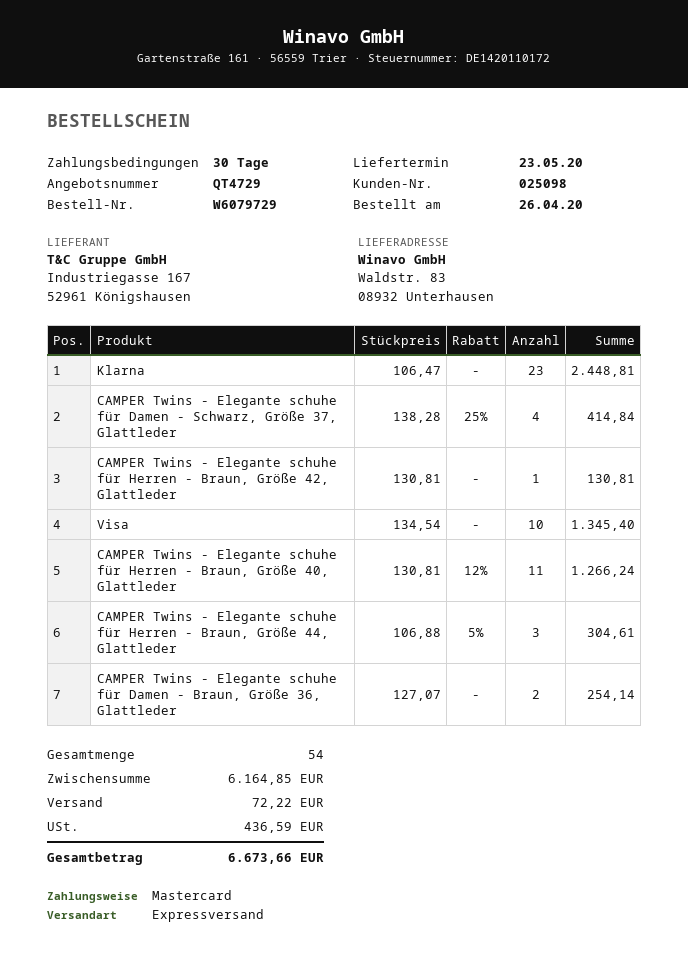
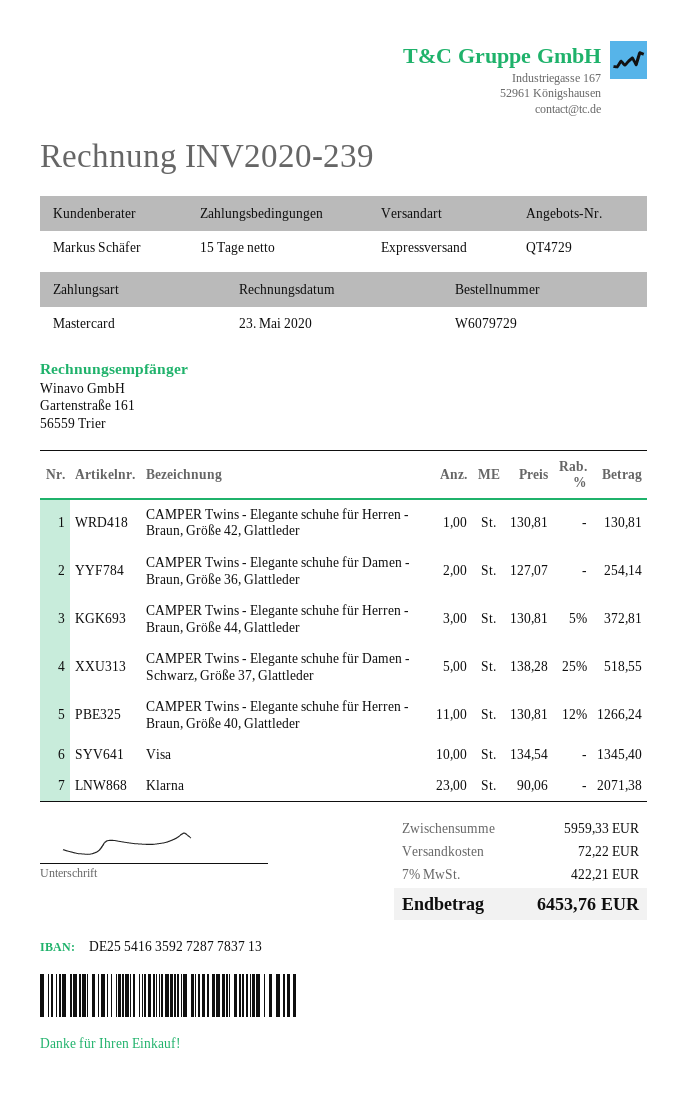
payment terms: 30 days -> 15 days
Klarna: 23 x 106.47 = 2448.81 -> 23 x 90.06 = 2071.38
CAMPER Twins - Elegante schuhe für Damen - Schwarz, Größe 37, Glattleder: 4 x 138.28 - 25% = 414.84 -> 5 x 138.28 - 25% = 518.55
CAMPER Twins - Elegante schuhe für Herren - Braun, Größe 44, Glattleder: 3 x 106.88 - 5% = 304.61 -> 3 x 130.81 - 5% = 372.81
subtotal: 6164.85 -> 5959.33
tax: 436.59 -> 422.21
total: 6673.66 -> 6453.76

